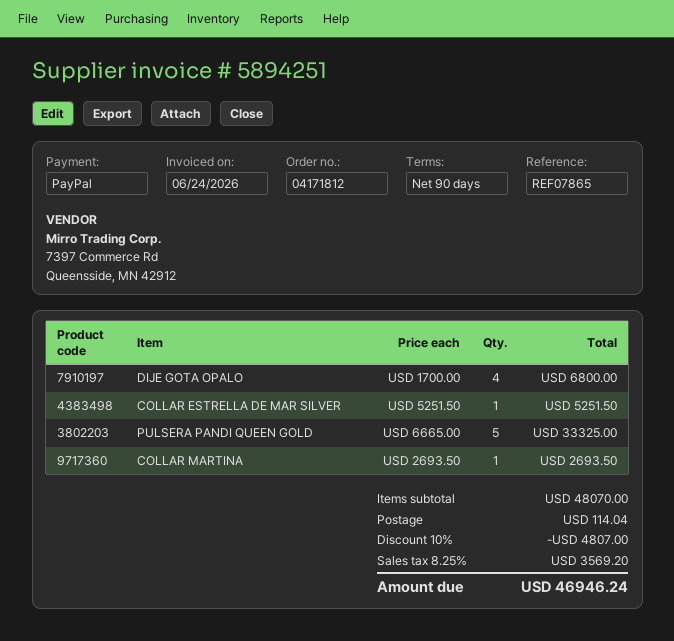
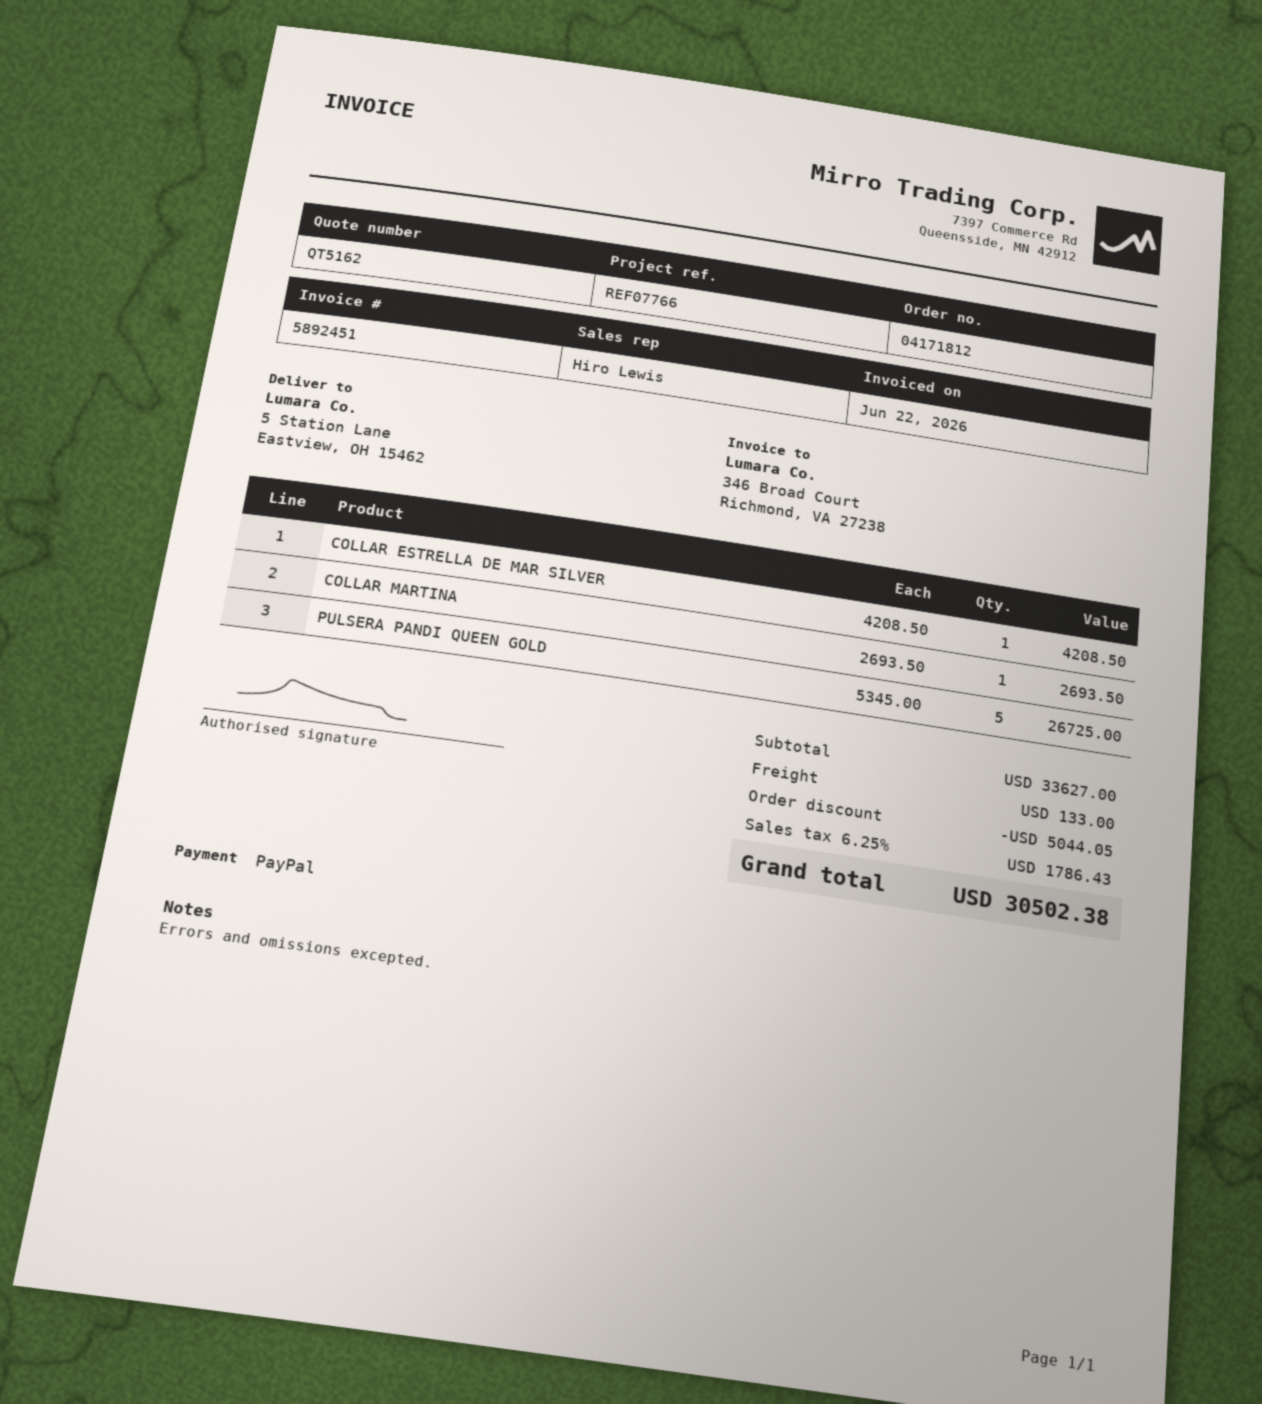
invoice number: 5894251 -> 5892451
invoice date: 2026-06-24 -> 2026-06-22
reference: REF07865 -> REF07766
DIJE GOTA OPALO: 4 x 1700.00 = 6800.00 -> none
COLLAR ESTRELLA DE MAR SILVER: 1 x 5251.50 = 5251.50 -> 1 x 4208.50 = 4208.50
PULSERA PANDI QUEEN GOLD: 5 x 6665.00 = 33325.00 -> 5 x 5345.00 = 26725.00
subtotal: 48070.00 -> 33627.00
discount: 4807.00 -> 5044.05
shipping: 114.04 -> 133.00
tax: 8.25% = 3569.20 -> 6.25% = 1786.43
total: 46946.24 -> 30502.38

